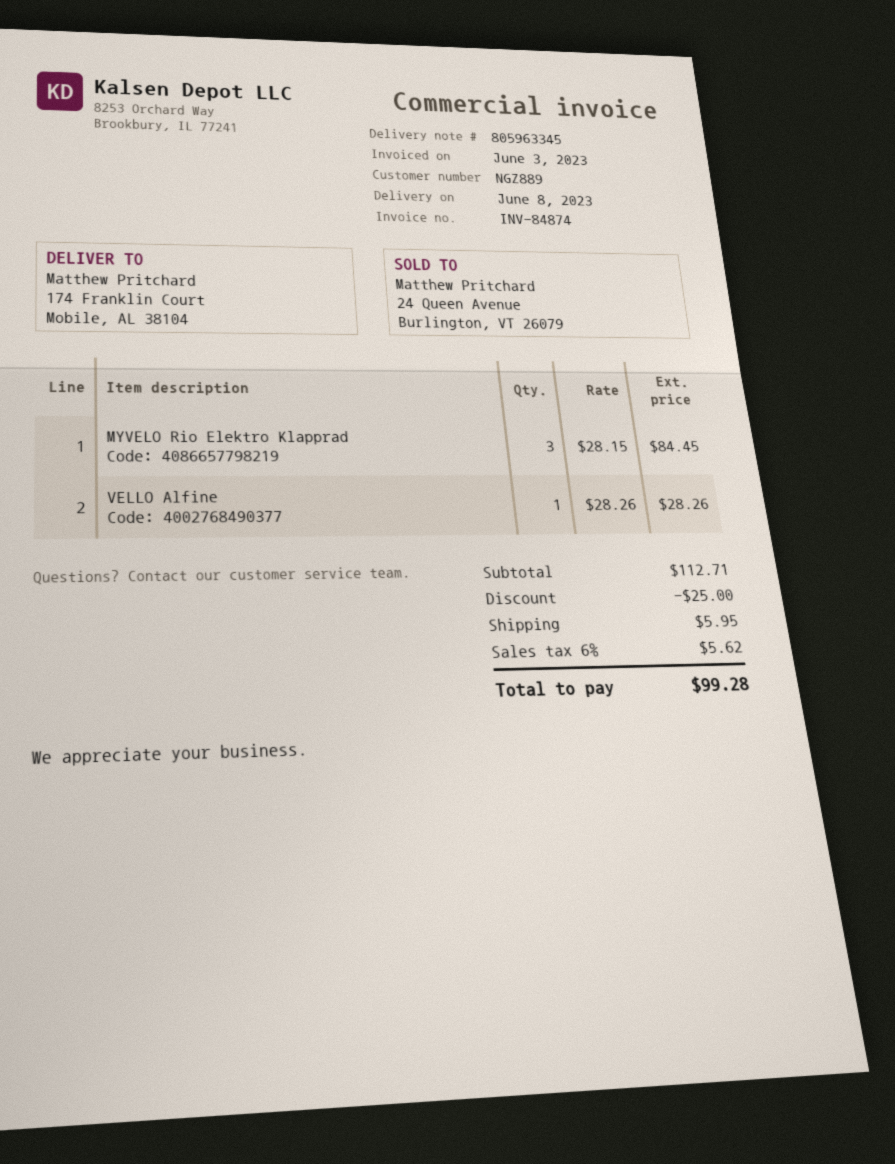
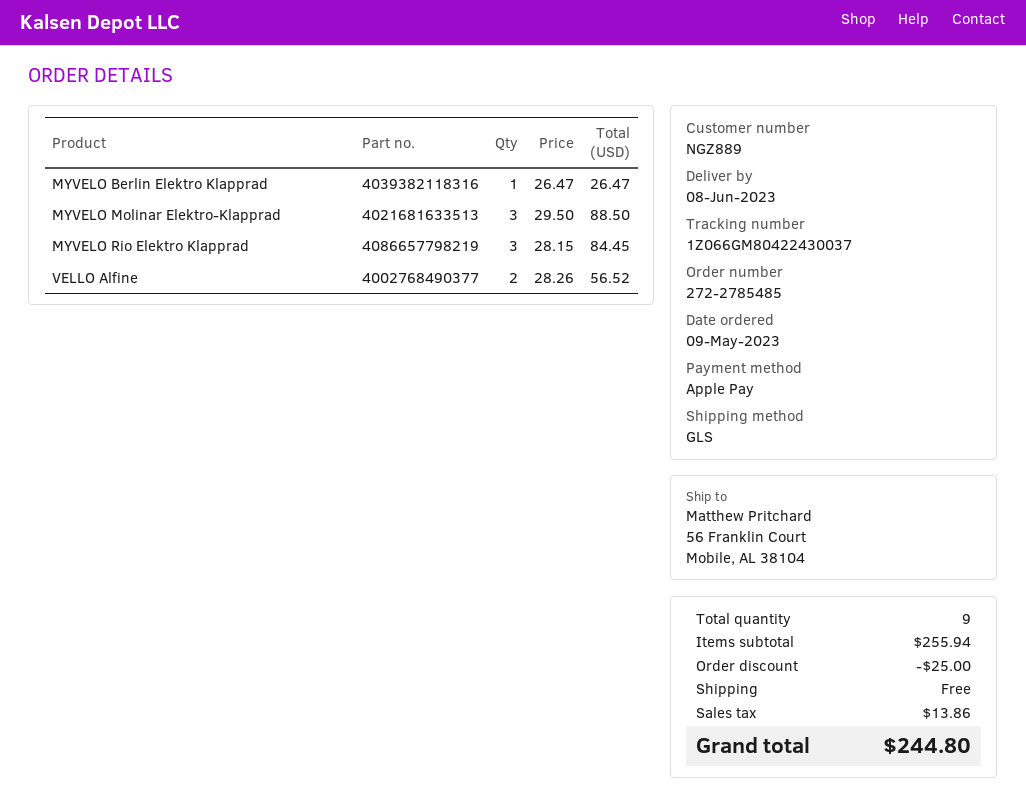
ship to: 174 Franklin Court, Mobile, AL 38104 -> 56 Franklin Court, Mobile, AL 38104
VELLO Alfine: 1 x 28.26 = 28.26 -> 2 x 28.26 = 56.52
MYVELO Berlin Elektro Klapprad: none -> 1 x 26.47 = 26.47
MYVELO Molinar Elektro-Klapprad: none -> 3 x 29.50 = 88.50
subtotal: 112.71 -> 255.94
shipping: 5.95 -> 0.00
tax: 5.62 -> 13.86
total: 99.28 -> 244.80

